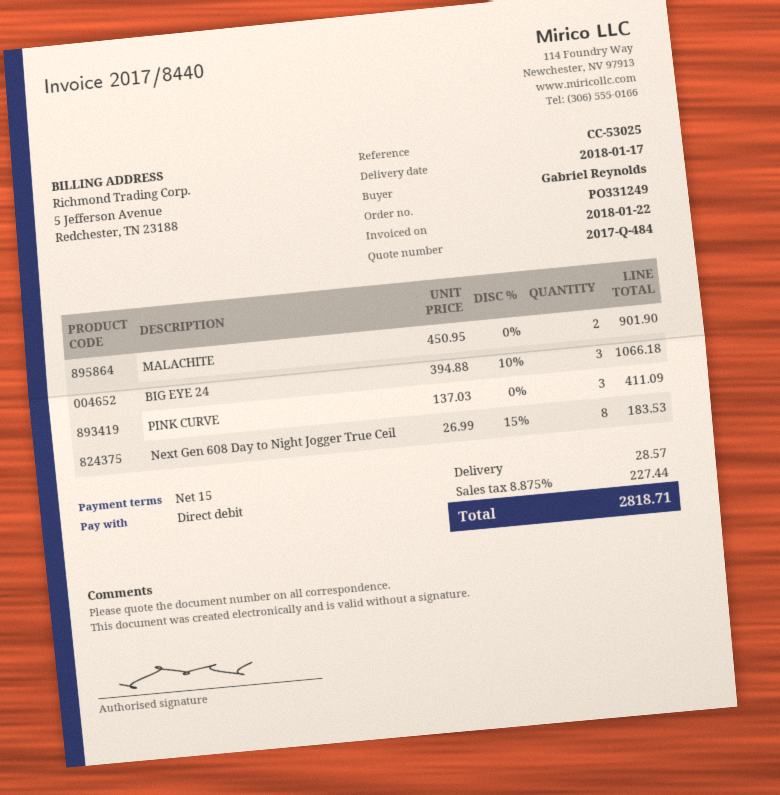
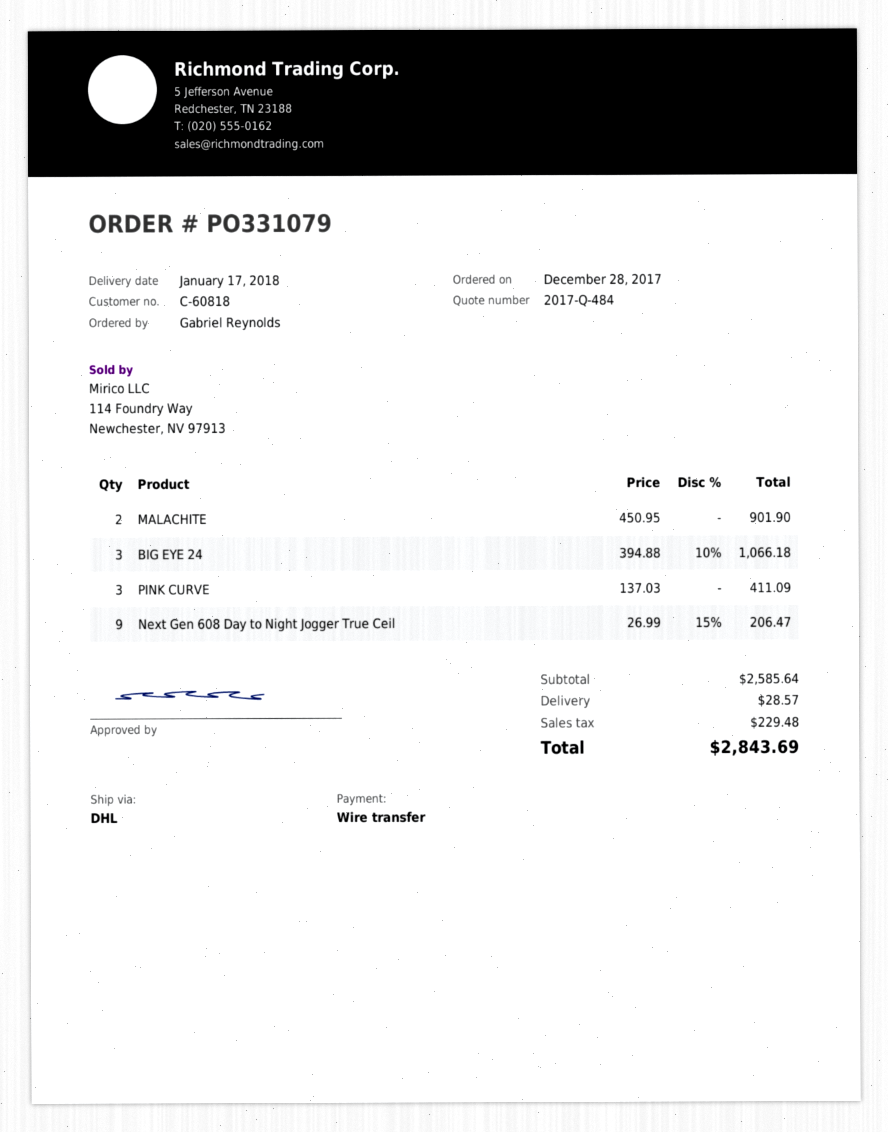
order number: PO331249 -> PO331079
payment method: direct debit -> bank transfer
Next Gen 608 Day to Night Jogger True Ceil: 8 x 26.99 - 15% = 183.53 -> 9 x 26.99 - 15% = 206.47
tax: 227.44 -> 229.48
total: 2818.71 -> 2843.69

